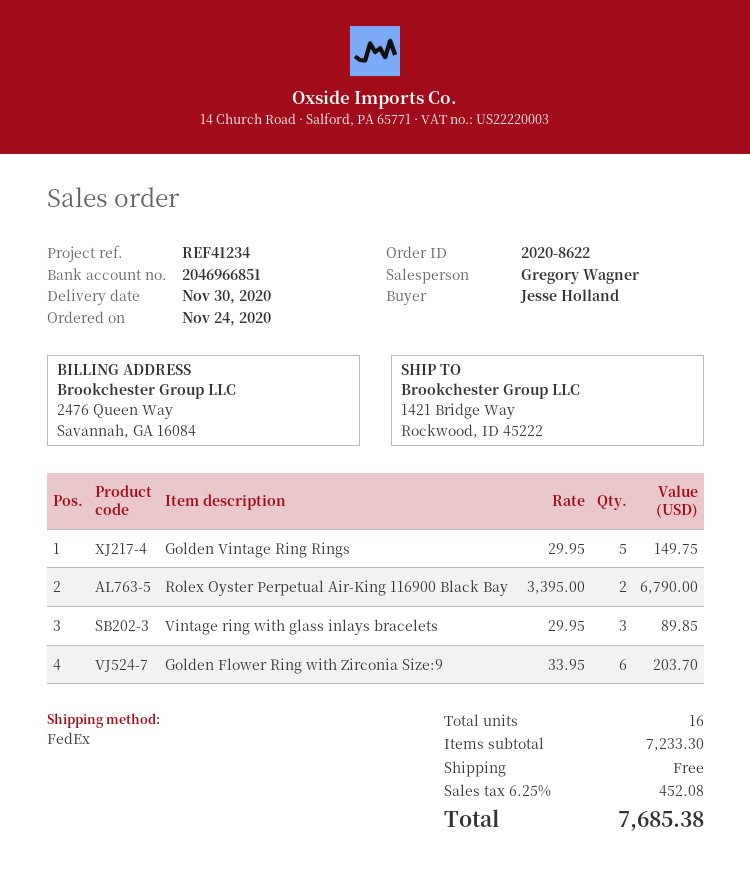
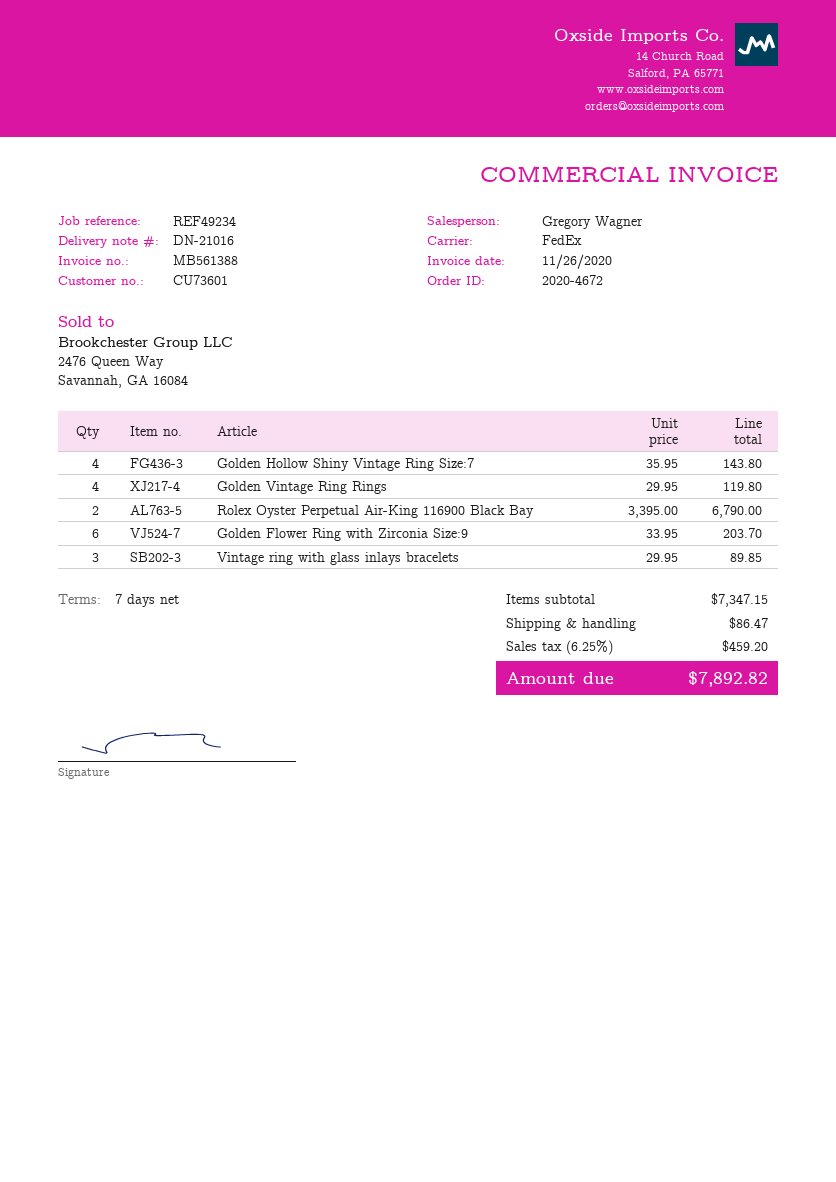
order number: 2020-8622 -> 2020-4672
reference: REF41234 -> REF49234
Golden Vintage Ring Rings: 5 x 29.95 = 149.75 -> 4 x 29.95 = 119.80
Golden Hollow Shiny Vintage Ring Size:7: none -> 4 x 35.95 = 143.80
subtotal: 7233.30 -> 7347.15
shipping: 0.00 -> 86.47
tax: 6.25% = 452.08 -> 6.25% = 459.20
total: 7685.38 -> 7892.82

